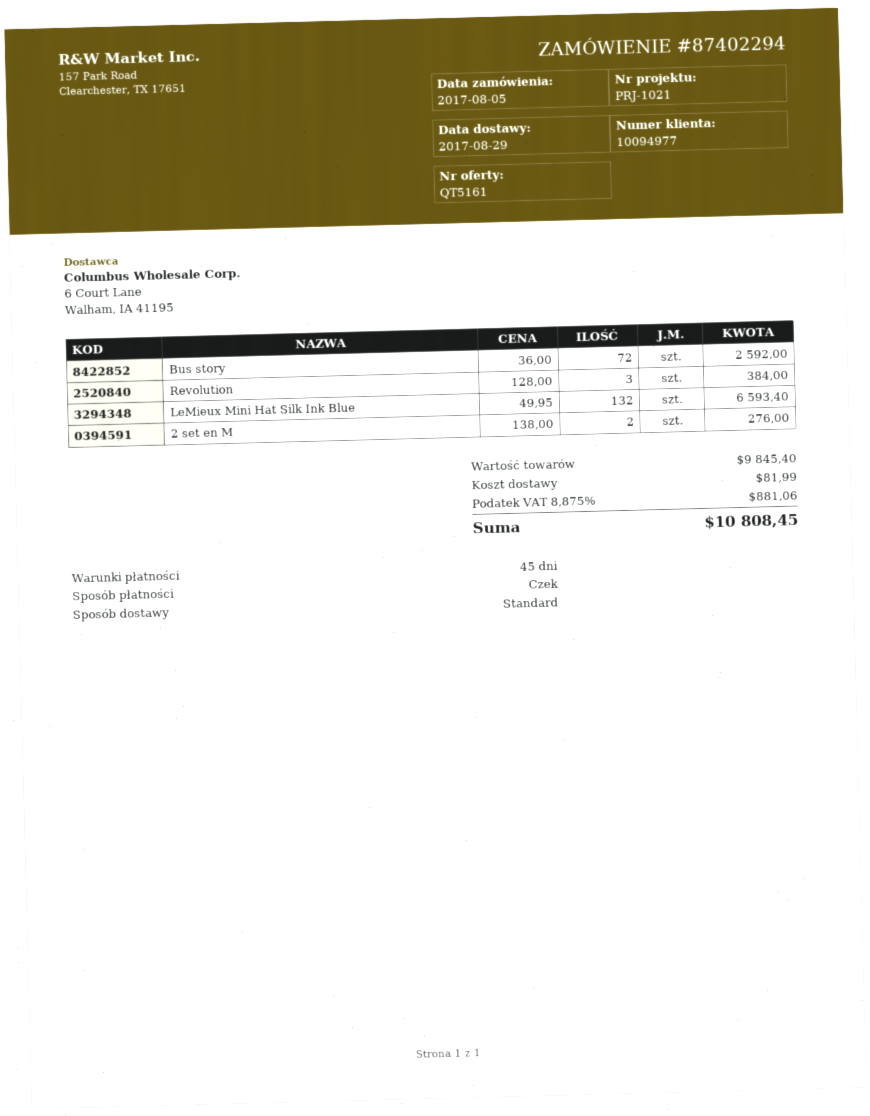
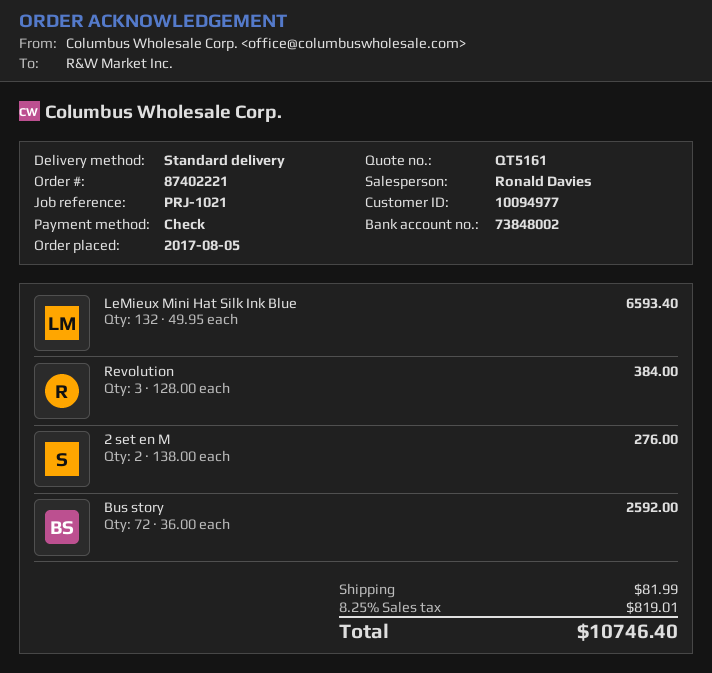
order number: 87402294 -> 87402221
tax: 8.875% = 881.06 -> 8.25% = 819.01
total: 10808.45 -> 10746.40

